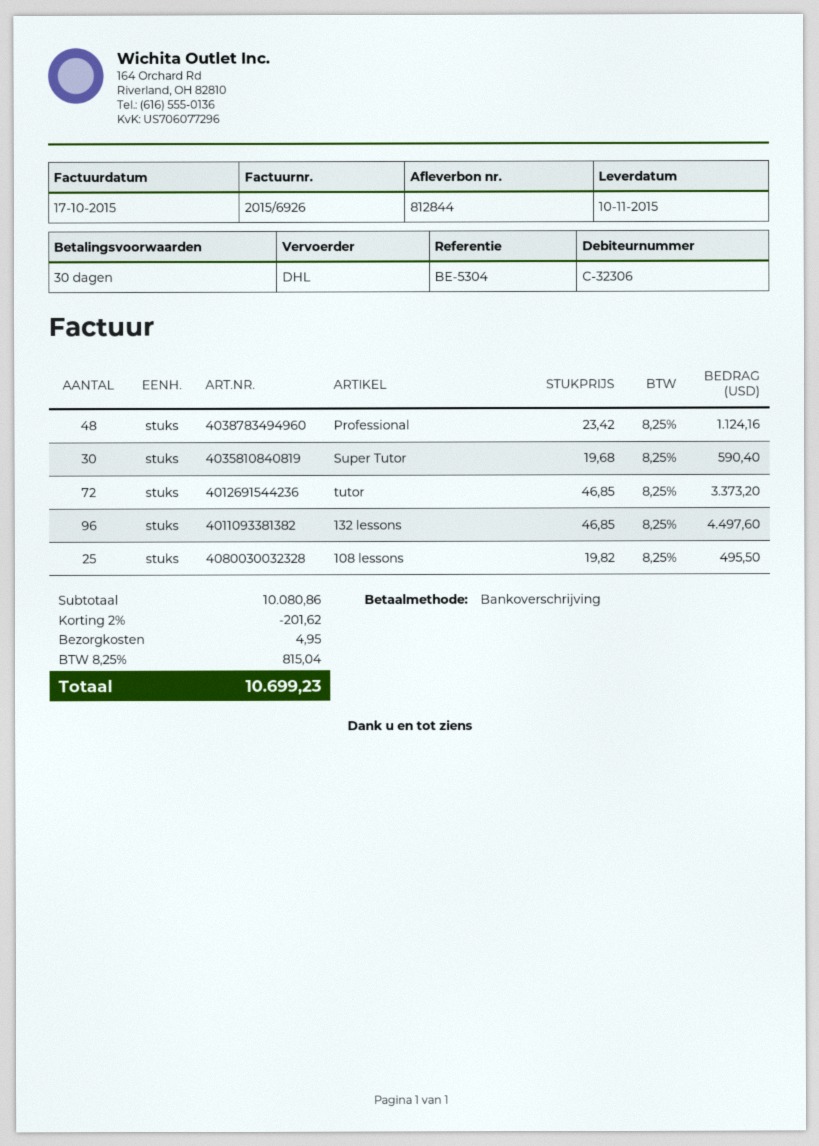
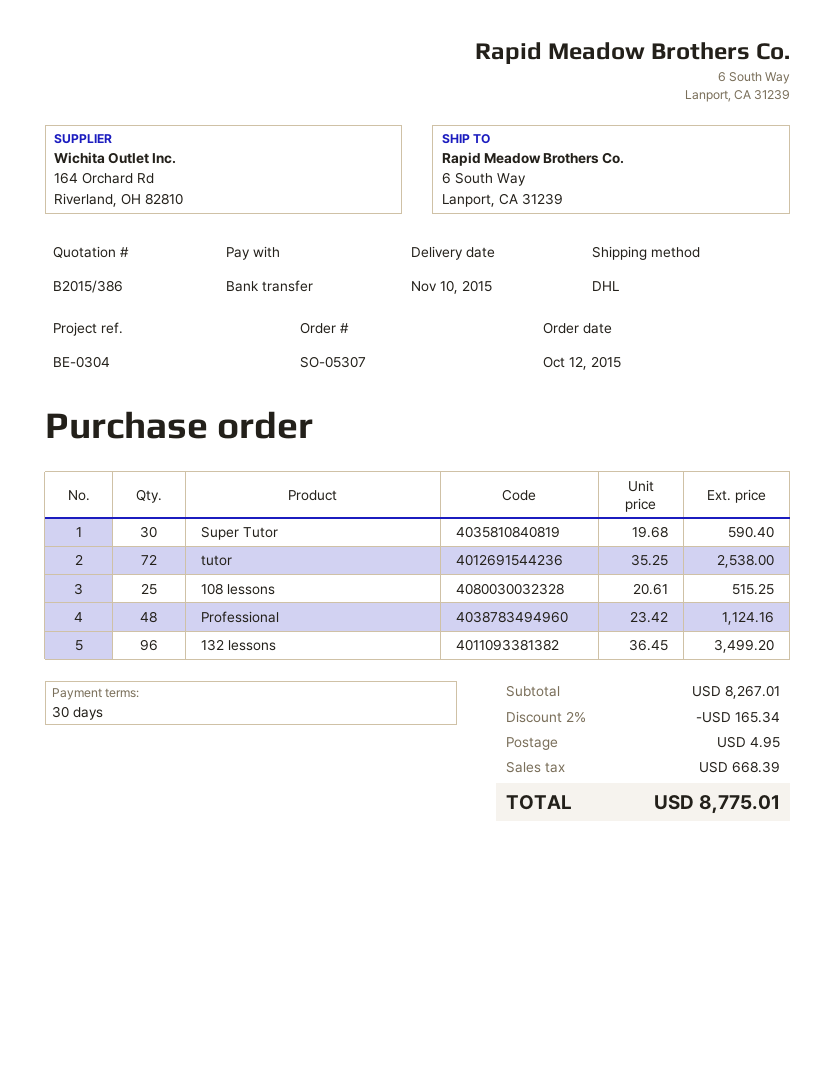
reference: BE-5304 -> BE-0304
tutor: 72 x 46.85 = 3373.20 -> 72 x 35.25 = 2538.00
132 lessons: 96 x 46.85 = 4497.60 -> 96 x 36.45 = 3499.20
108 lessons: 25 x 19.82 = 495.50 -> 25 x 20.61 = 515.25
subtotal: 10080.86 -> 8267.01
discount: 2% = 201.62 -> 2% = 165.34
tax: 815.04 -> 668.39
total: 10699.23 -> 8775.01

